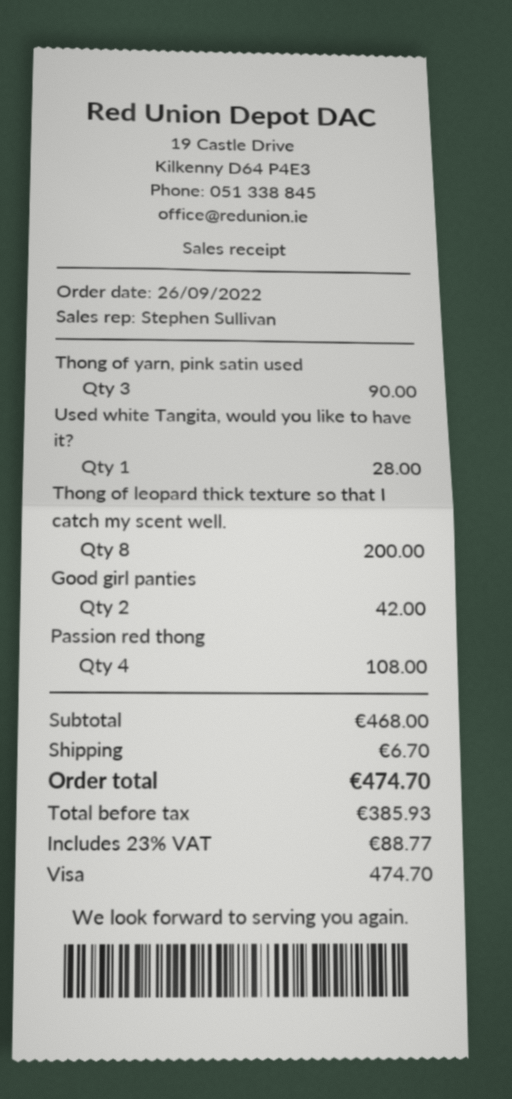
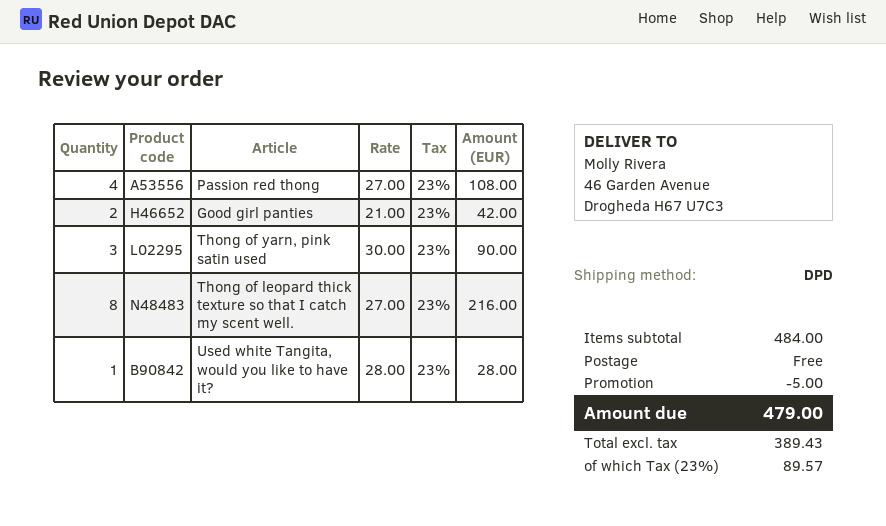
Thong of leopard thick texture so that I catch my scent well.: 8 for 200.00 -> 8 for 216.00
subtotal: 468.00 -> 484.00
discount: none -> 5.00
shipping: 6.70 -> 0.00
net: 385.93 -> 389.43
tax: 23% = 88.77 -> 23% = 89.57
total: 474.70 -> 479.00

